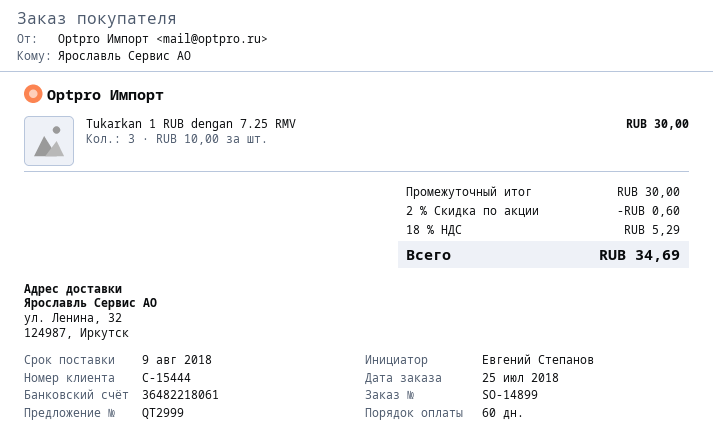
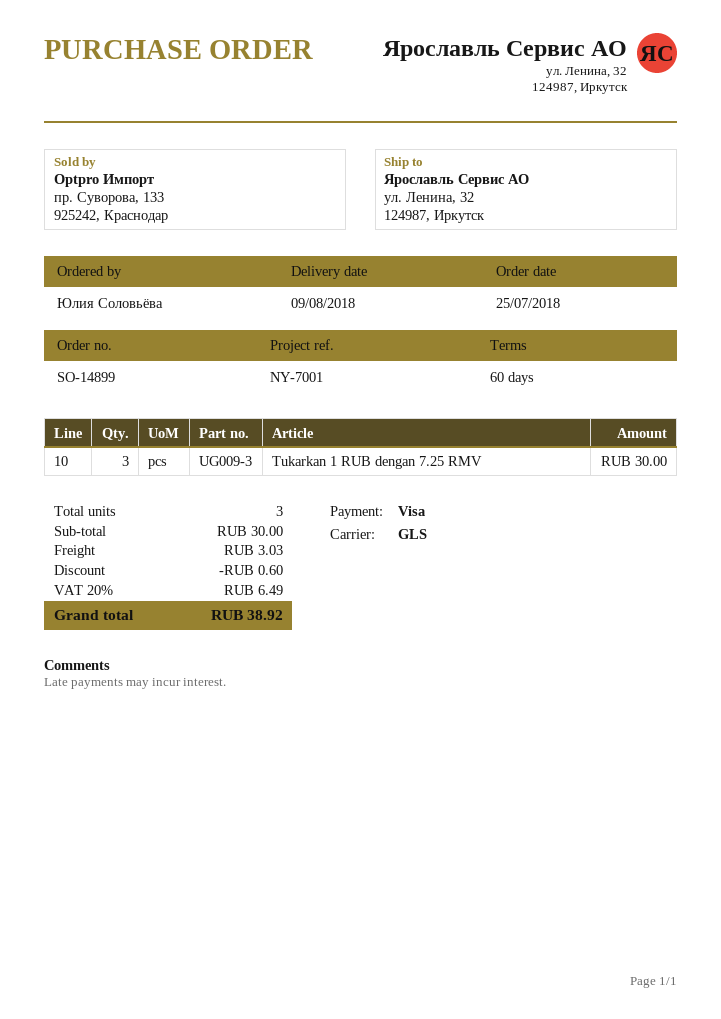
ordered by: Евгений Степанов -> Юлия Соловьёва
shipping: none -> 3.03
tax: 18% = 5.29 -> 20% = 6.49
total: 34.69 -> 38.92

